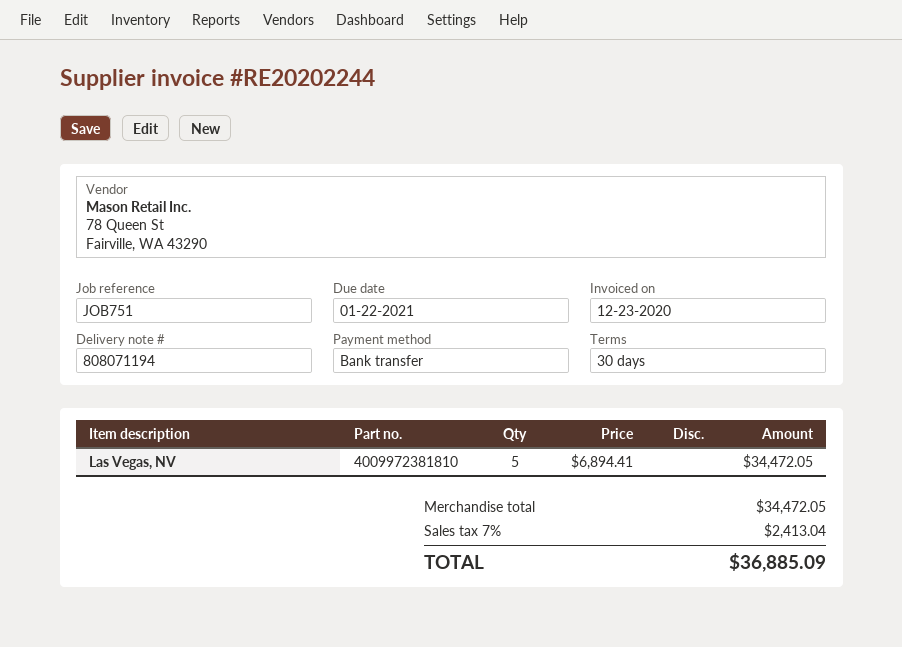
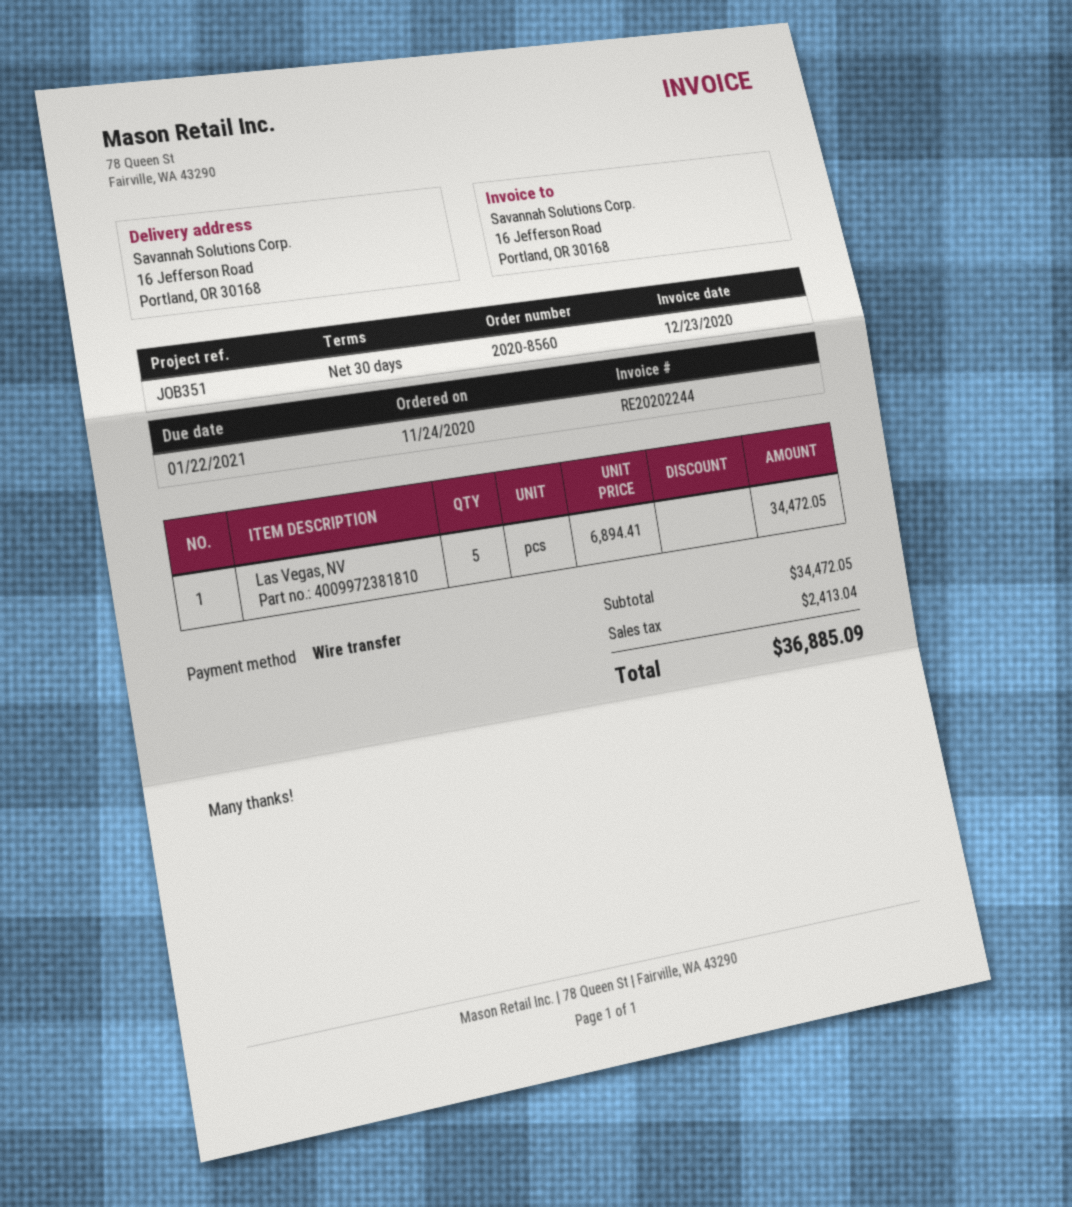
reference: JOB751 -> JOB351

